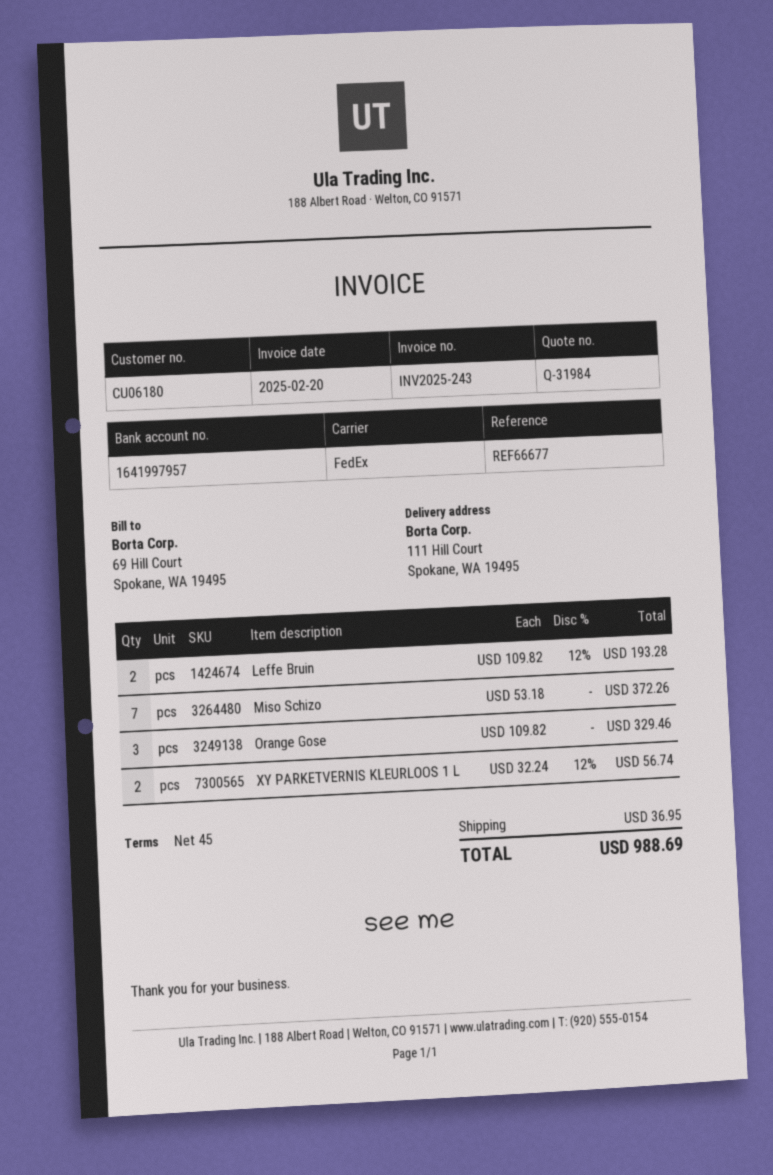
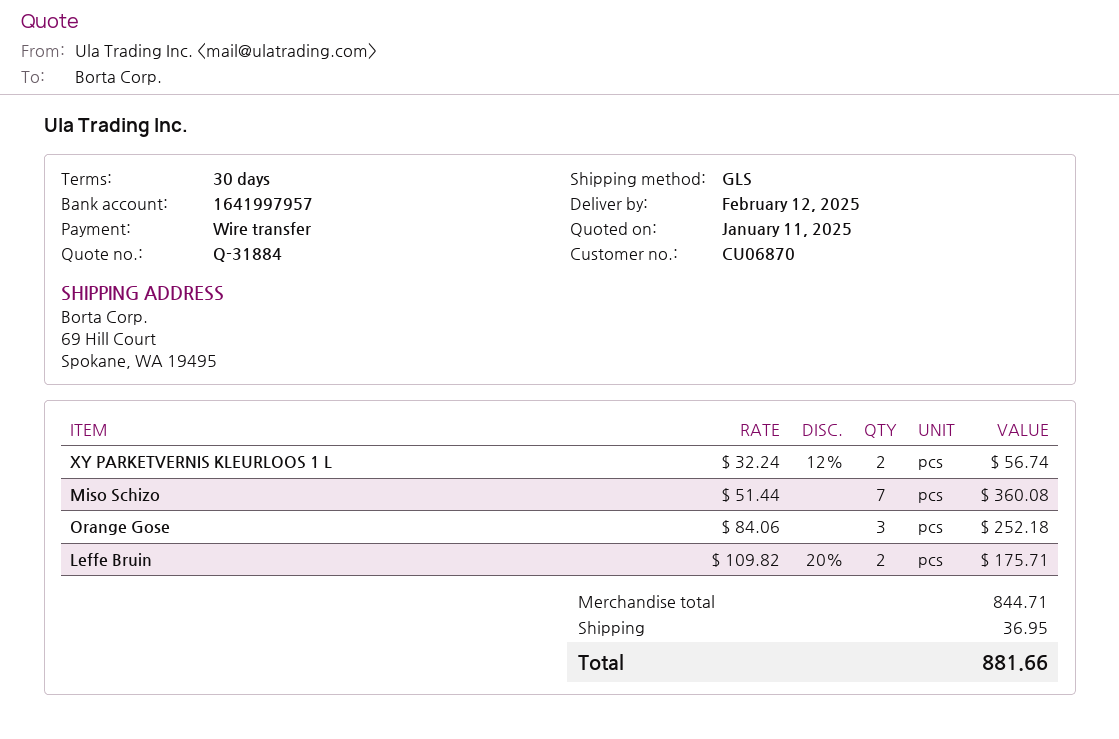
quote number: Q-31984 -> Q-31884
payment terms: 45 days -> 30 days
customer number: CU06180 -> CU06870
shipping method: FedEx -> GLS
ship to: 111 Hill Court, Spokane, WA 19495 -> 69 Hill Court, Spokane, WA 19495
Leffe Bruin: 2 x 109.82 - 12% = 193.28 -> 2 x 109.82 - 20% = 175.71
Miso Schizo: 7 x 53.18 = 372.26 -> 7 x 51.44 = 360.08
Orange Gose: 3 x 109.82 = 329.46 -> 3 x 84.06 = 252.18
total: 988.69 -> 881.66

